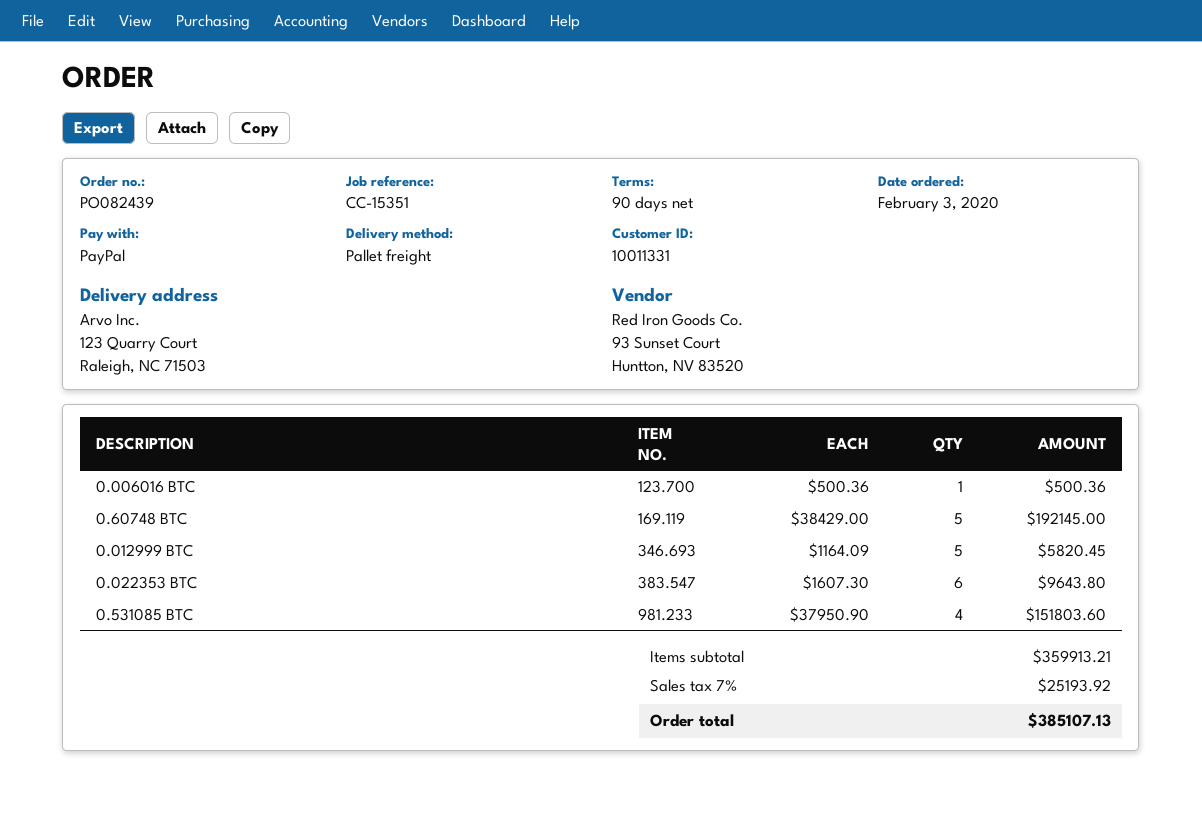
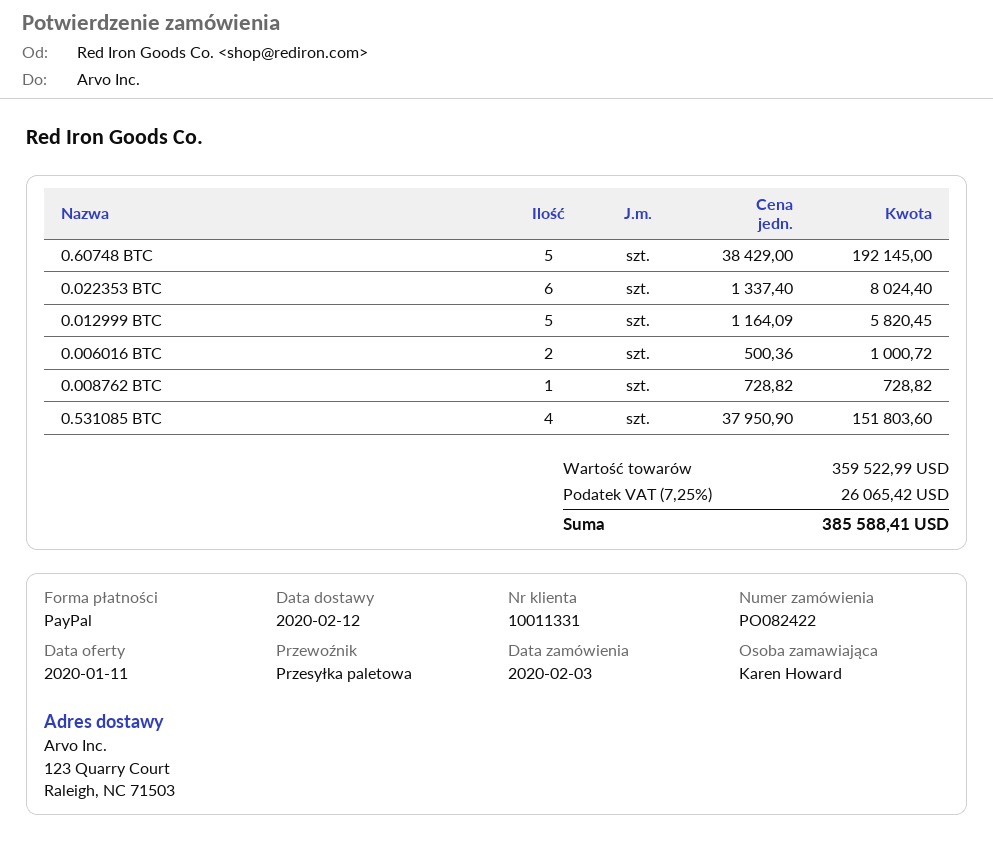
order number: PO082439 -> PO082422
0.006016 BTC: 1 x 500.36 = 500.36 -> 2 x 500.36 = 1000.72
0.022353 BTC: 6 x 1607.30 = 9643.80 -> 6 x 1337.40 = 8024.40
0.008762 BTC: none -> 1 x 728.82 = 728.82
subtotal: 359913.21 -> 359522.99
tax: 7% = 25193.92 -> 7.25% = 26065.42
total: 385107.13 -> 385588.41

